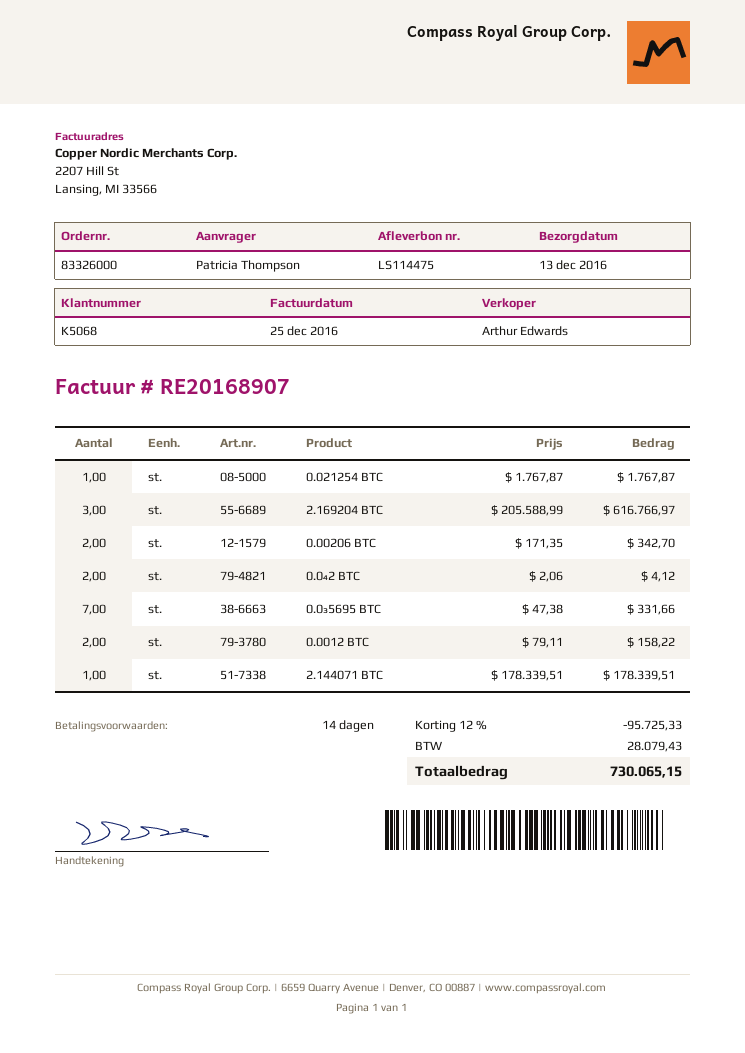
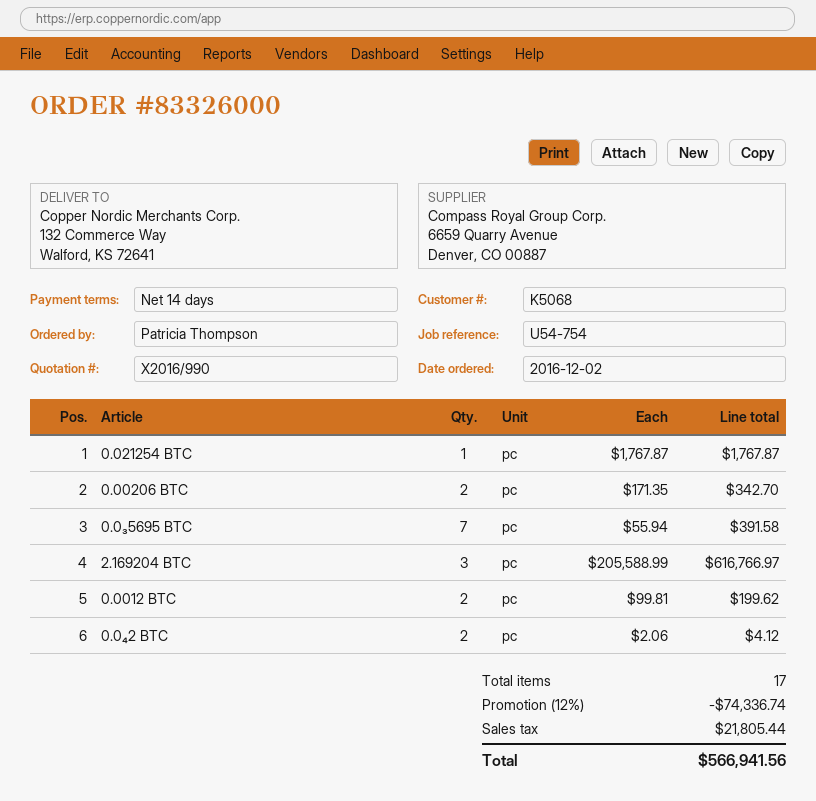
0.0₃5695 BTC: 7 x 47.38 = 331.66 -> 7 x 55.94 = 391.58
0.0012 BTC: 2 x 79.11 = 158.22 -> 2 x 99.81 = 199.62
2.144071 BTC: 1 x 178339.51 = 178339.51 -> none
discount: 12% = 95725.33 -> 12% = 74336.74
tax: 28079.43 -> 21805.44
total: 730065.15 -> 566941.56

